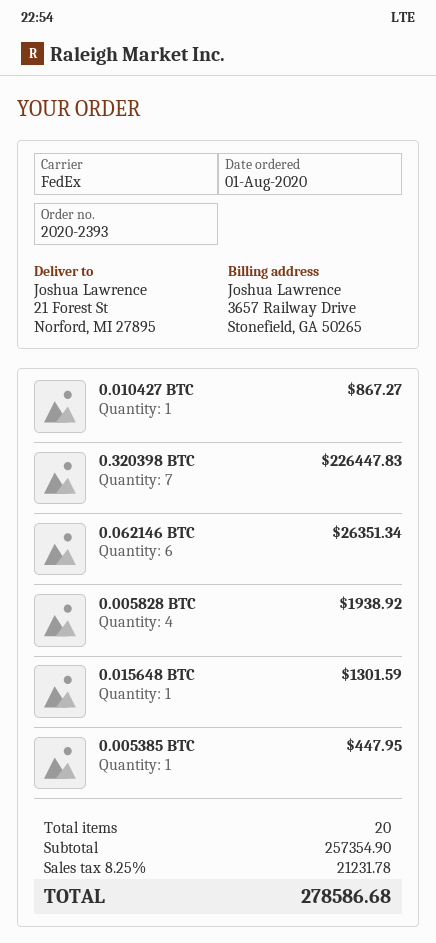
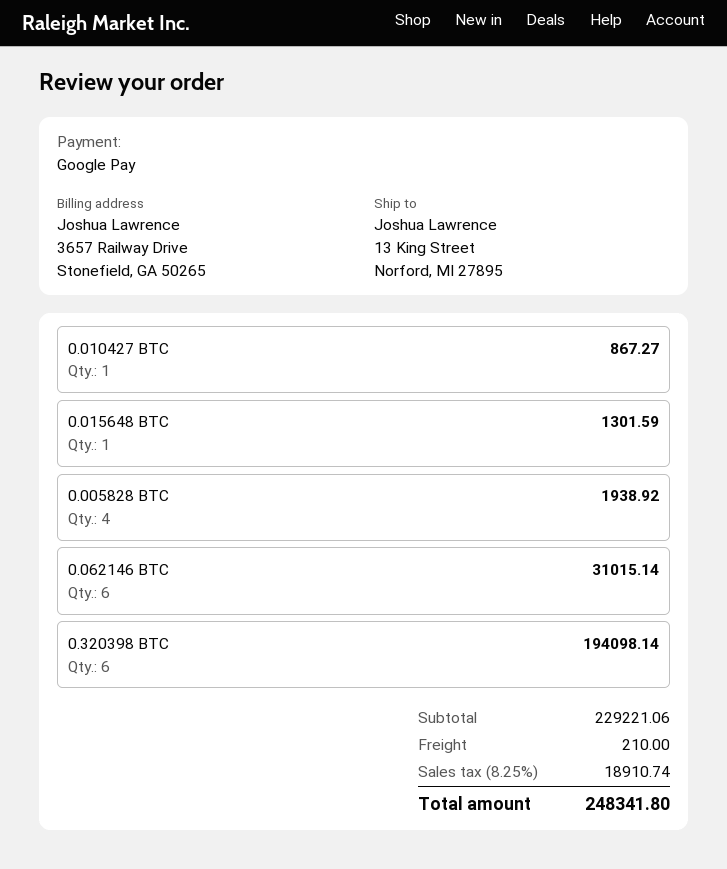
ship to: 21 Forest St, Norford, MI 27895 -> 13 King Street, Norford, MI 27895
0.320398 BTC: 7 for 226447.83 -> 6 for 194098.14
0.062146 BTC: 6 for 26351.34 -> 6 for 31015.14
0.005385 BTC: 1 for 447.95 -> none
subtotal: 257354.90 -> 229221.06
shipping: none -> 210.00
tax: 8.25% = 21231.78 -> 8.25% = 18910.74
total: 278586.68 -> 248341.80

